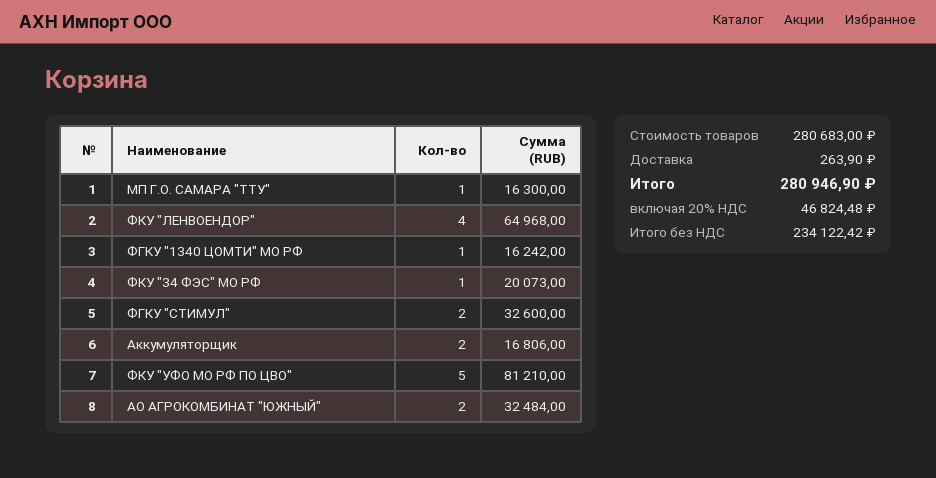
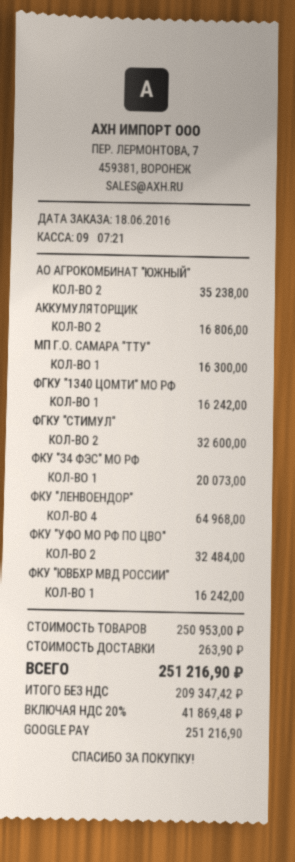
ФКУ "УФО МО РФ ПО ЦВО": 5 for 81210.00 -> 2 for 32484.00
АО АГРОКОМБИНАТ "ЮЖНЫЙ": 2 for 32484.00 -> 2 for 35238.00
ФКУ "ЮВБХР МВД РОССИИ": none -> 1 for 16242.00
subtotal: 280683.00 -> 250953.00
net: 234122.42 -> 209347.42
tax: 20% = 46824.48 -> 20% = 41869.48
total: 280946.90 -> 251216.90

